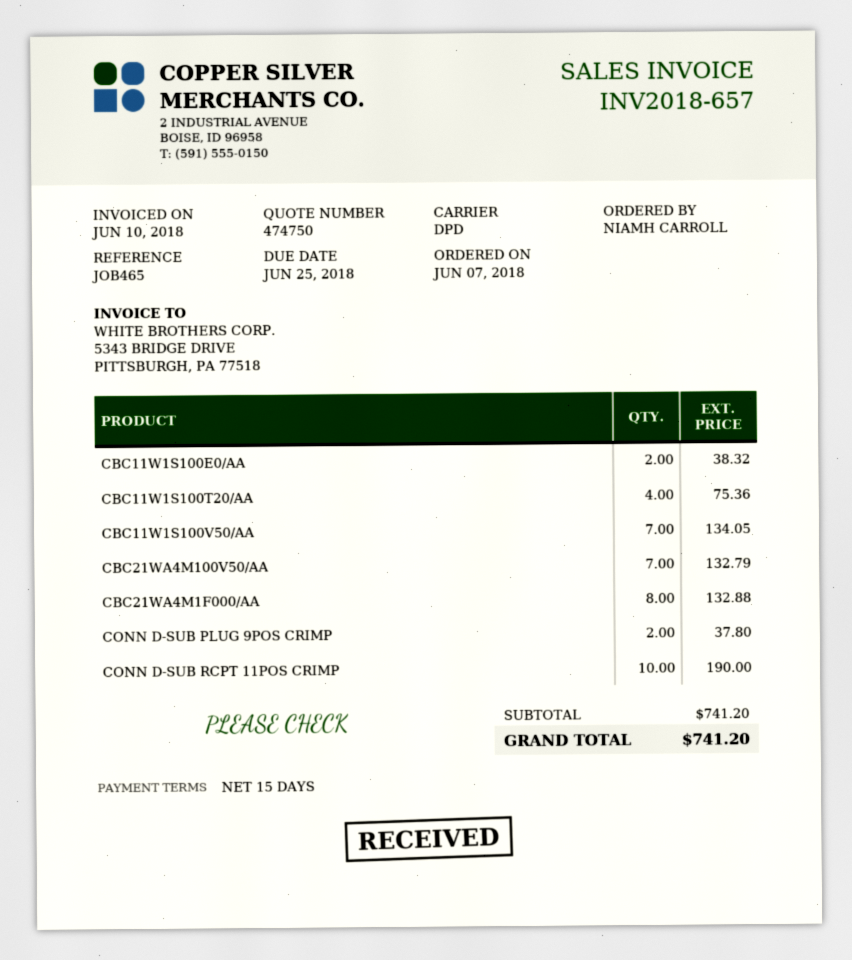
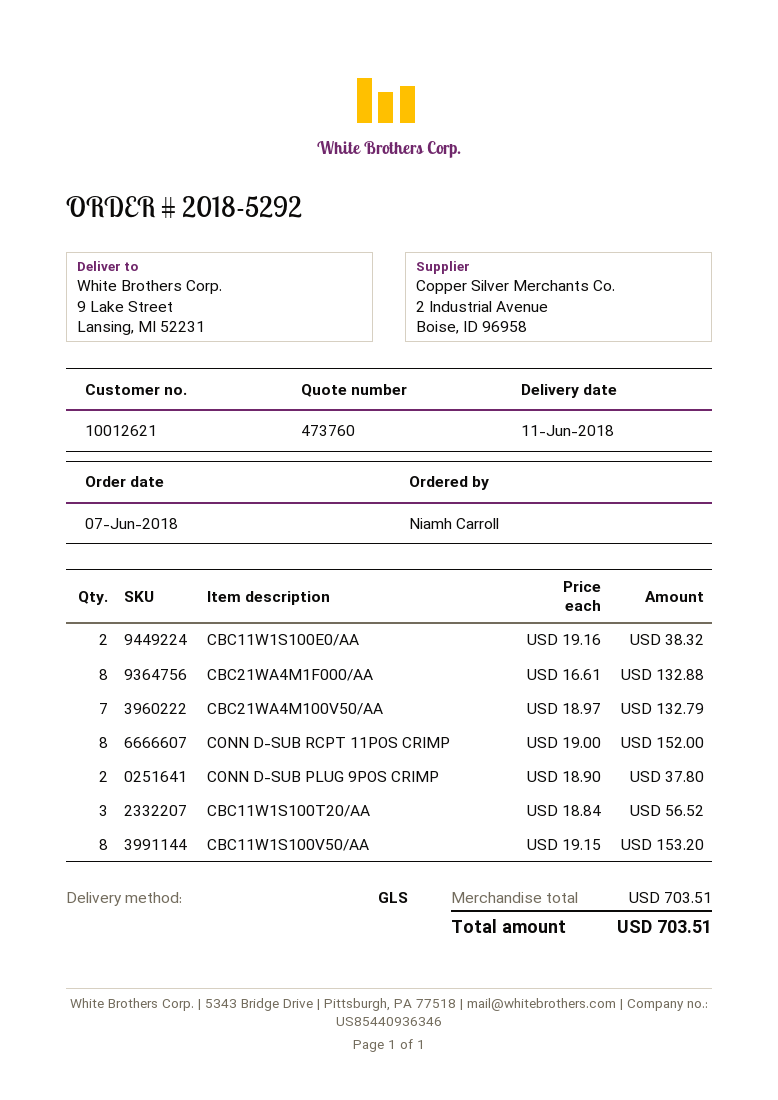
quote number: 474750 -> 473760
shipping method: DPD -> GLS
CBC11W1S100T20/AA: 4 for 75.36 -> 3 for 56.52
CBC11W1S100V50/AA: 7 for 134.05 -> 8 for 153.20
CONN D-SUB RCPT 11POS CRIMP: 10 for 190.00 -> 8 for 152.00
subtotal: 741.20 -> 703.51
total: 741.20 -> 703.51

